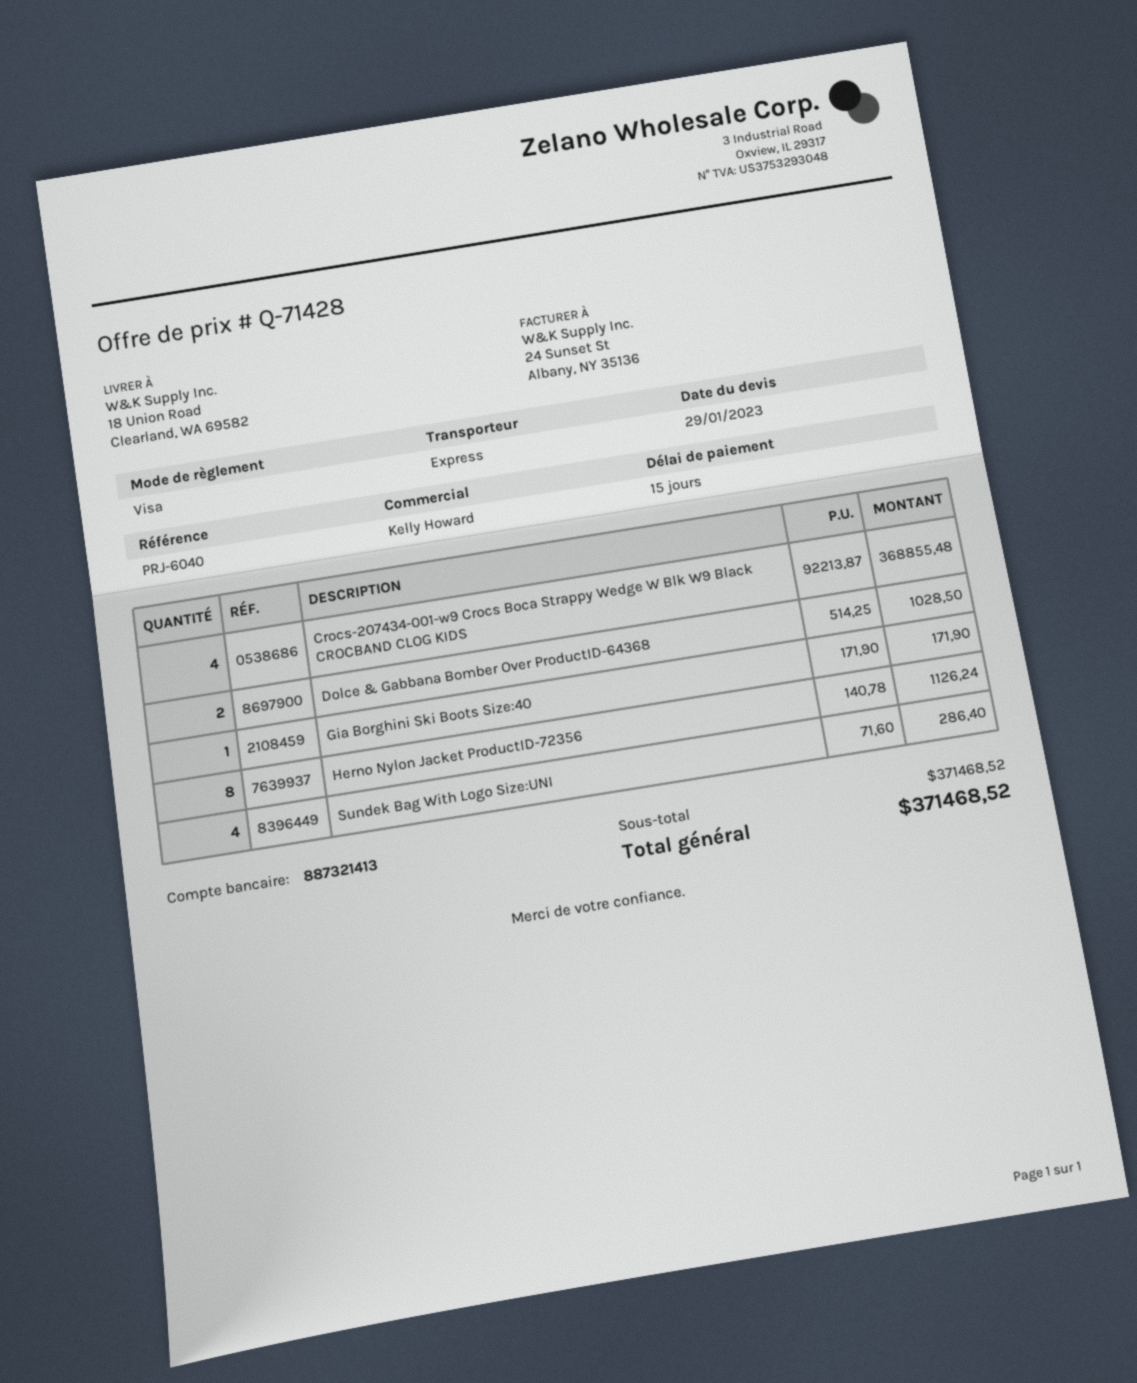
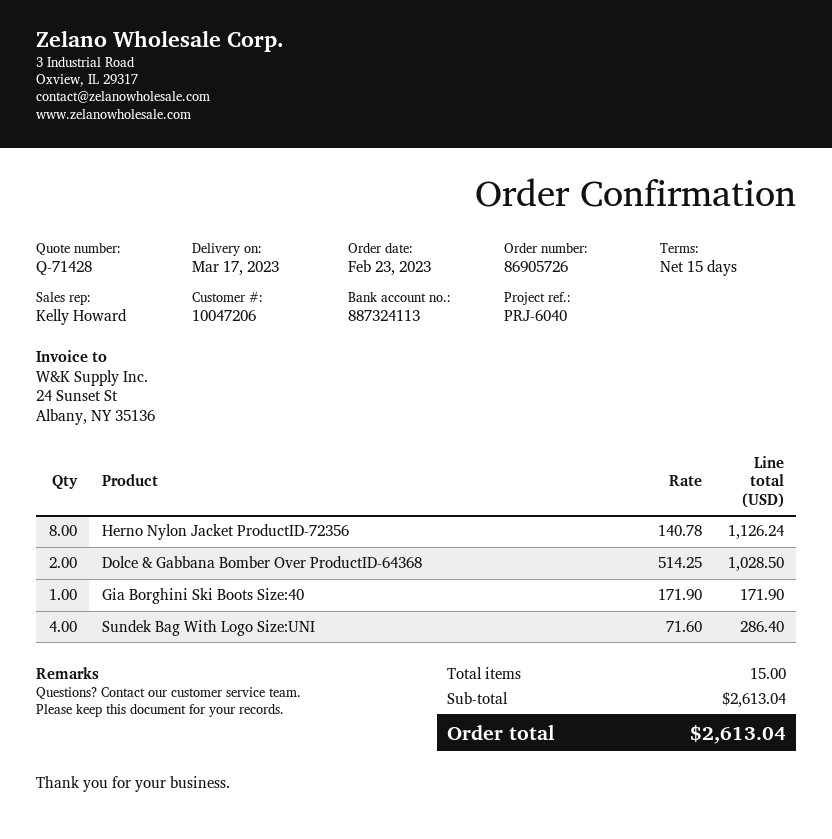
bank account: 887321413 -> 887324113
Crocs-207434-001-w9 Crocs Boca Strappy Wedge W Blk W9 Black CROCBAND CLOG KIDS: 4 x 92213.87 = 368855.48 -> none
subtotal: 371468.52 -> 2613.04
total: 371468.52 -> 2613.04

